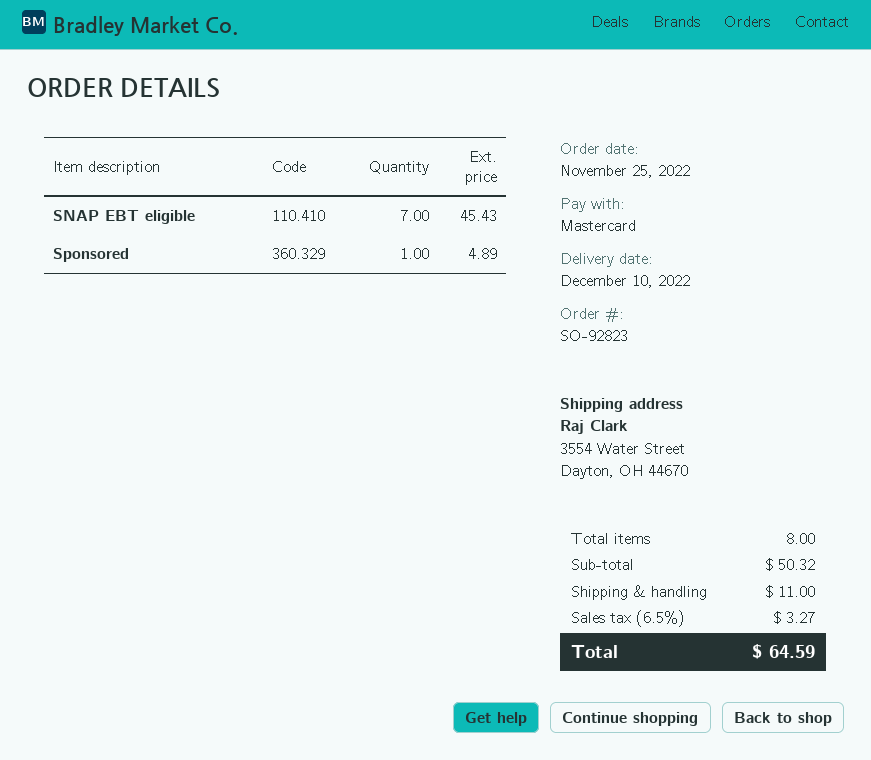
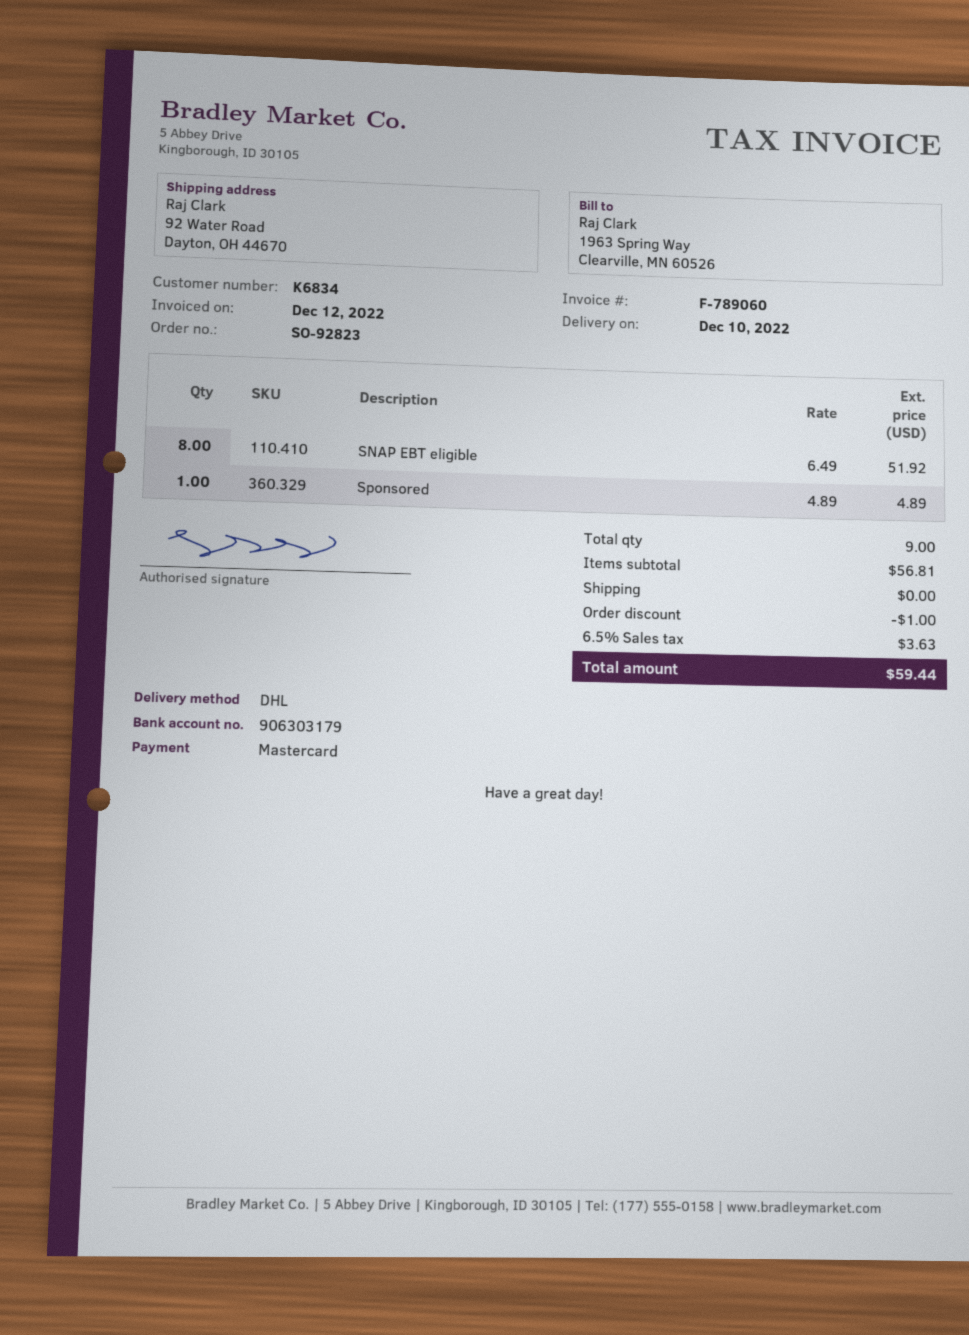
ship to: 3554 Water Street, Dayton, OH 44670 -> 92 Water Road, Dayton, OH 44670
SNAP EBT eligible: 7 for 45.43 -> 8 for 51.92
total quantity: 8 -> 9
subtotal: 50.32 -> 56.81
discount: none -> 1.00
shipping: 11.00 -> 0.00
tax: 6.5% = 3.27 -> 6.5% = 3.63
total: 64.59 -> 59.44

